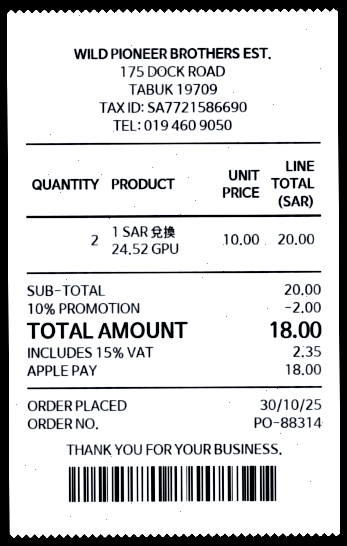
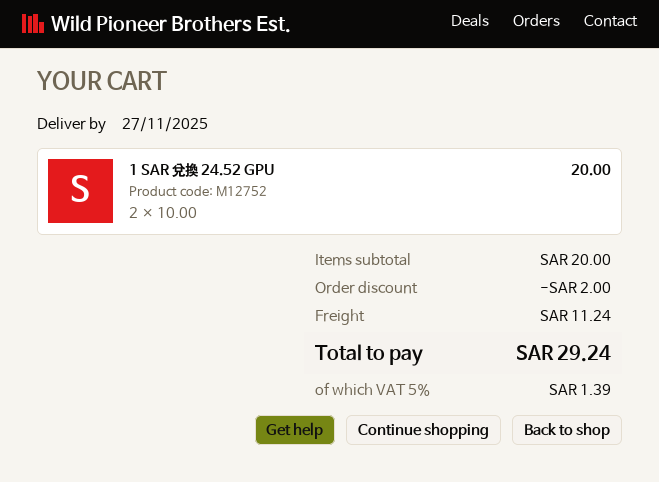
shipping: none -> 11.24
tax: 15% = 2.35 -> 5% = 1.39
total: 18.00 -> 29.24

